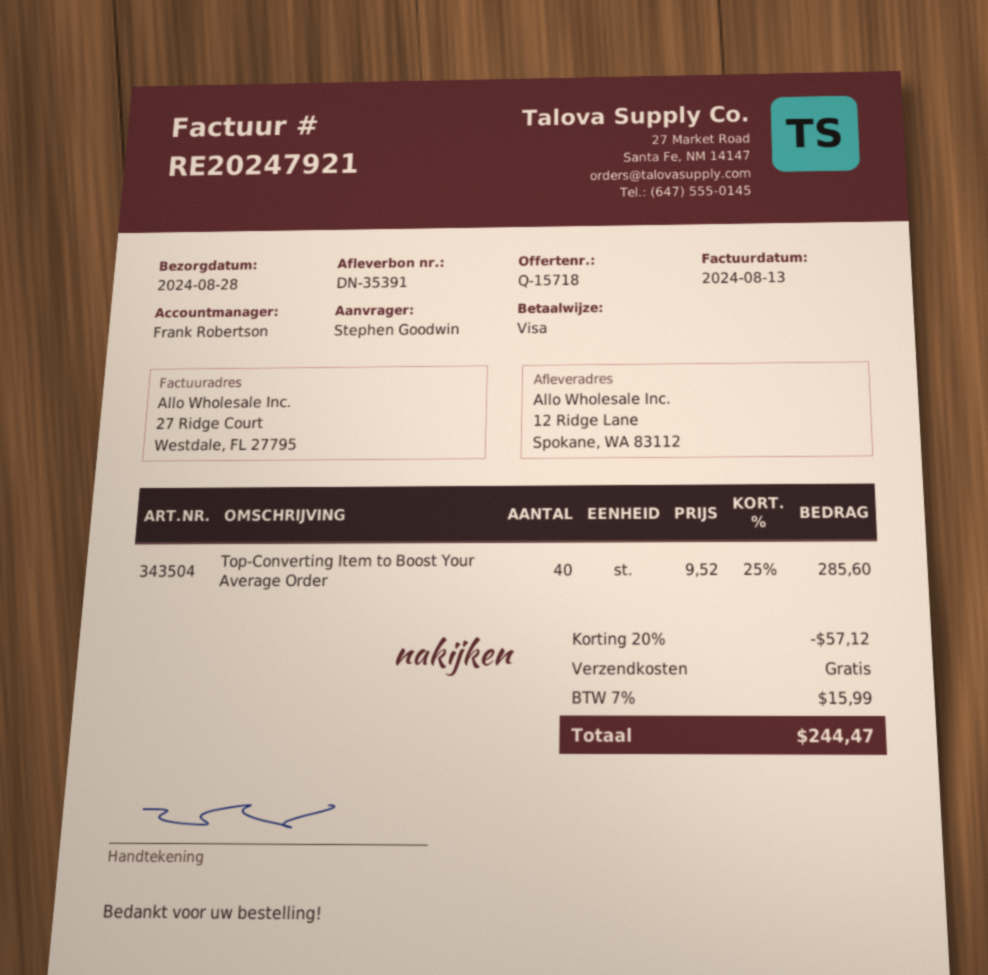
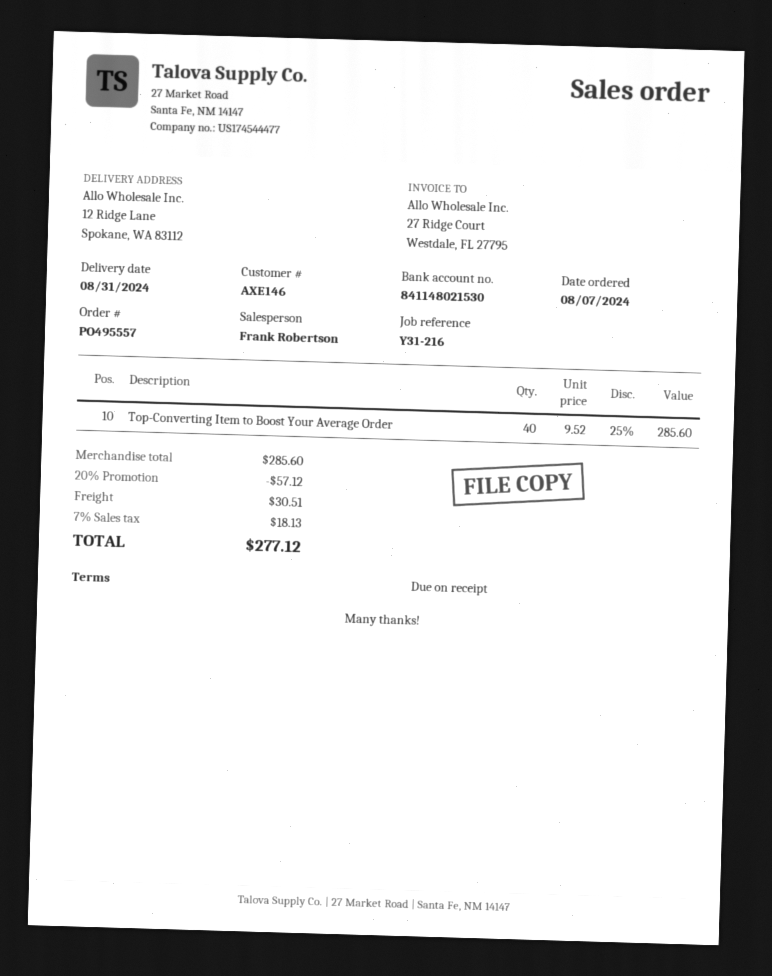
delivery date: 2024-08-28 -> 2024-08-31
shipping: 0.00 -> 30.51
tax: 7% = 15.99 -> 7% = 18.13
total: 244.47 -> 277.12

